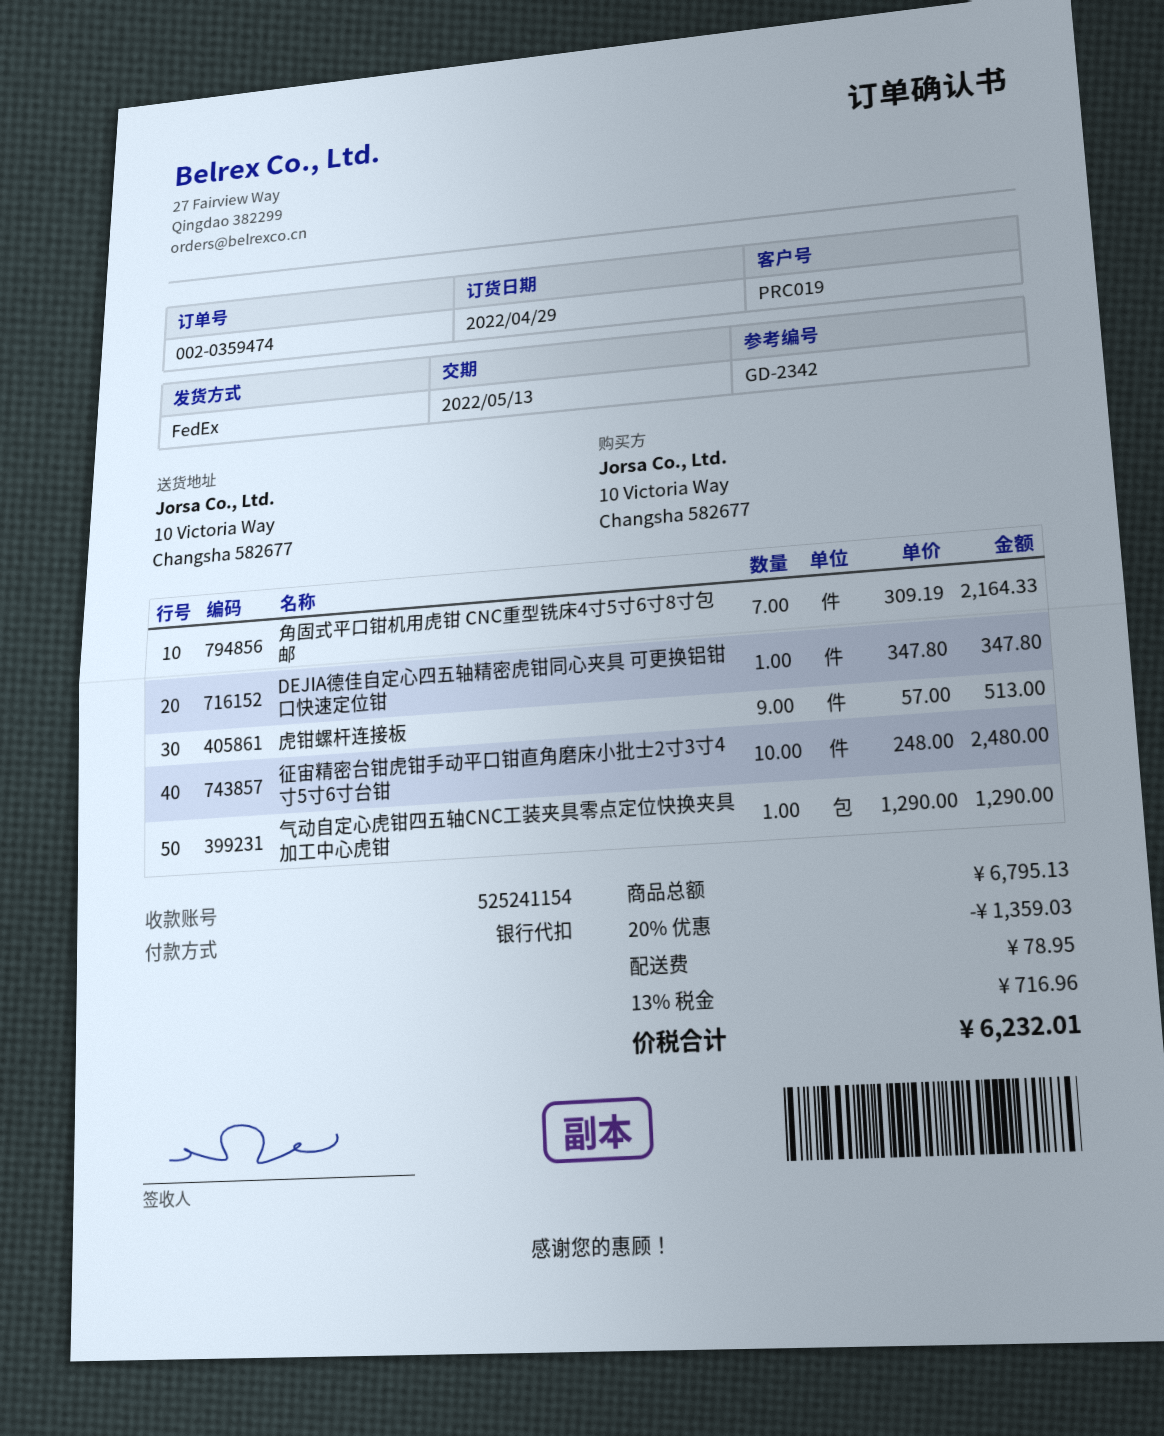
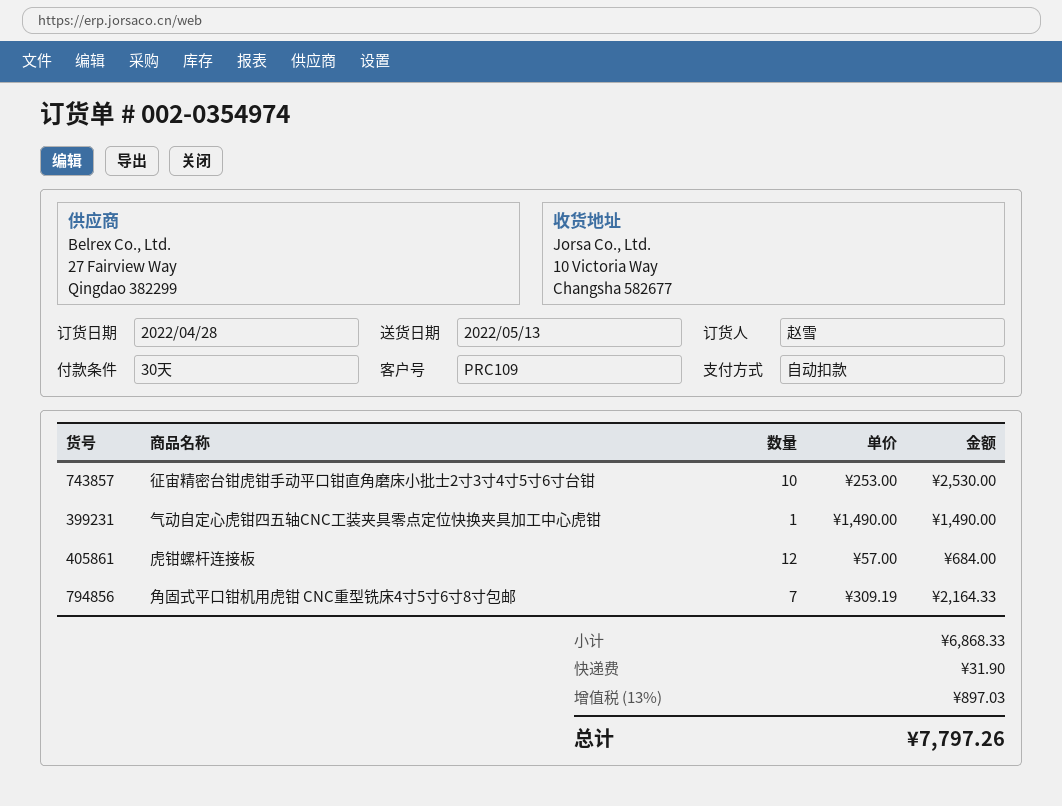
order number: 002-0359474 -> 002-0354974
order date: 2022-04-29 -> 2022-04-28
customer number: PRC019 -> PRC109
DEJIA德佳自定心四五轴精密虎钳同心夹具 可更换铝钳口快速定位钳: 1 x 347.80 = 347.80 -> none
虎钳螺杆连接板: 9 x 57.00 = 513.00 -> 12 x 57.00 = 684.00
征宙精密台钳虎钳手动平口钳直角磨床小批士2寸3寸4寸5寸6寸台钳: 10 x 248.00 = 2480.00 -> 10 x 253.00 = 2530.00
气动自定心虎钳四五轴CNC工装夹具零点定位快换夹具加工中心虎钳: 1 x 1290.00 = 1290.00 -> 1 x 1490.00 = 1490.00
subtotal: 6795.13 -> 6868.33
discount: 20% = 1359.03 -> none
shipping: 78.95 -> 31.90
tax: 13% = 716.96 -> 13% = 897.03
total: 6232.01 -> 7797.26

